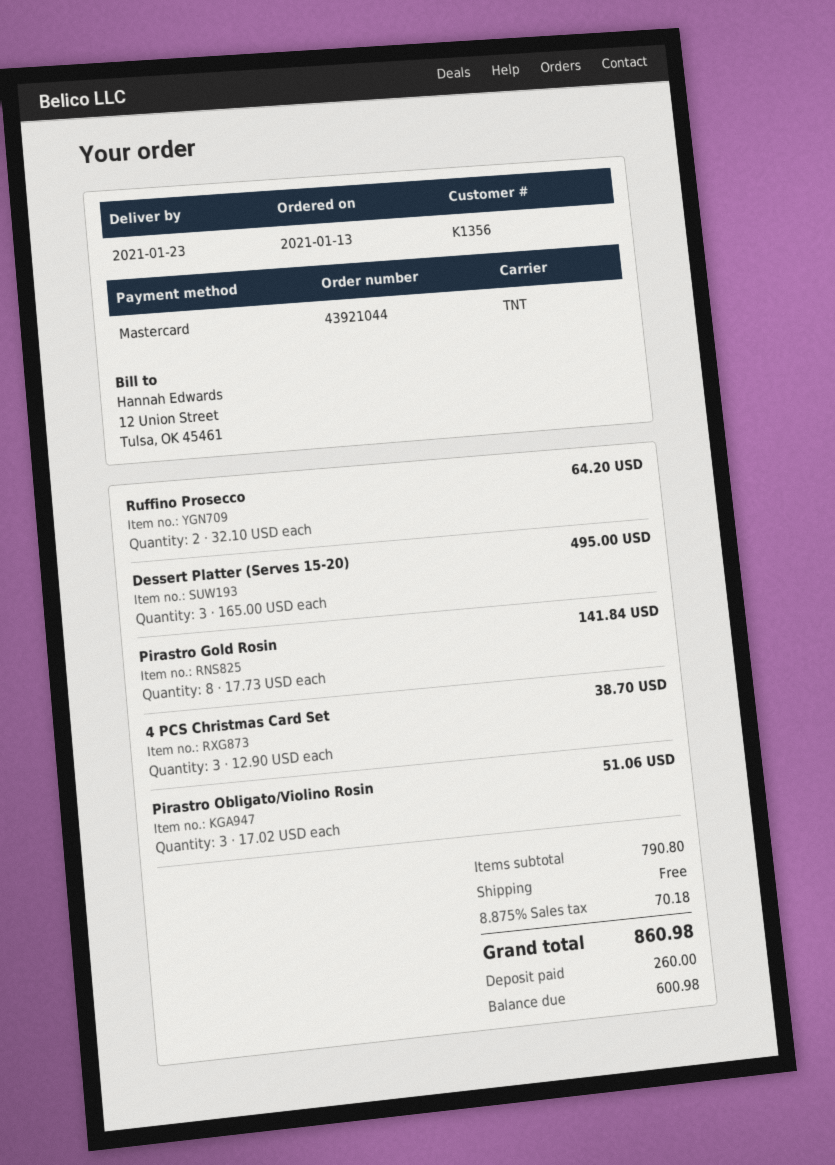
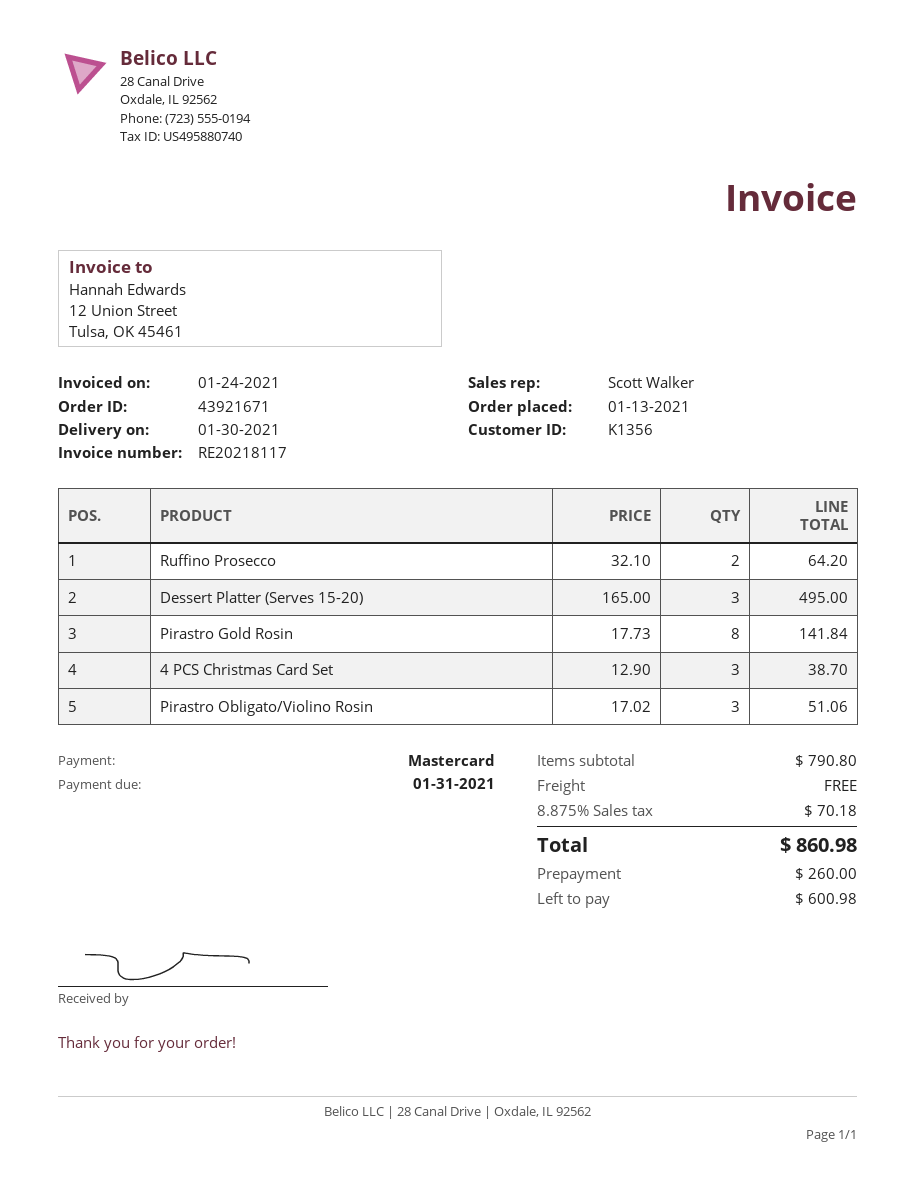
order number: 43921044 -> 43921671
delivery date: 2021-01-23 -> 2021-01-30

